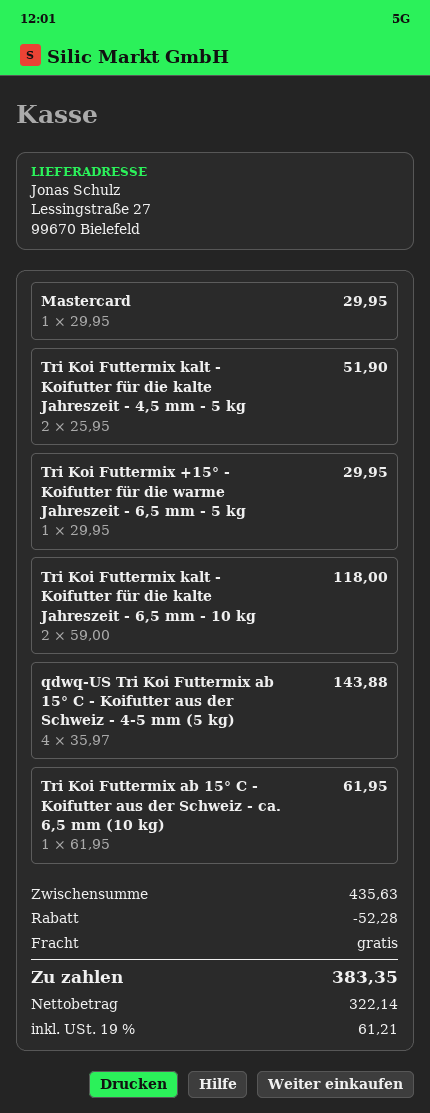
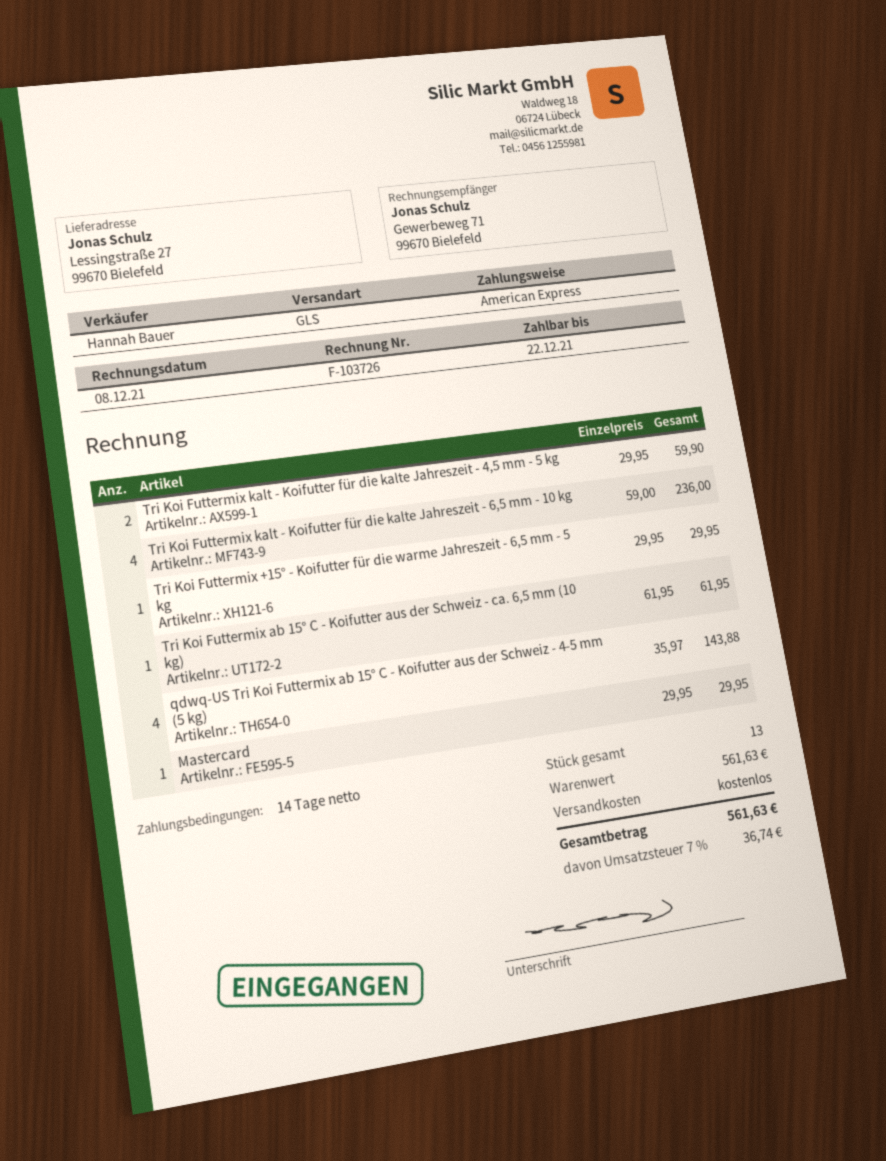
Tri Koi Futtermix kalt - Koifutter für die kalte Jahreszeit - 4,5 mm - 5 kg: 2 x 25.95 = 51.90 -> 2 x 29.95 = 59.90
Tri Koi Futtermix kalt - Koifutter für die kalte Jahreszeit - 6,5 mm - 10 kg: 2 x 59.00 = 118.00 -> 4 x 59.00 = 236.00
subtotal: 435.63 -> 561.63
discount: 52.28 -> none
tax: 19% = 61.21 -> 7% = 36.74
total: 383.35 -> 561.63

